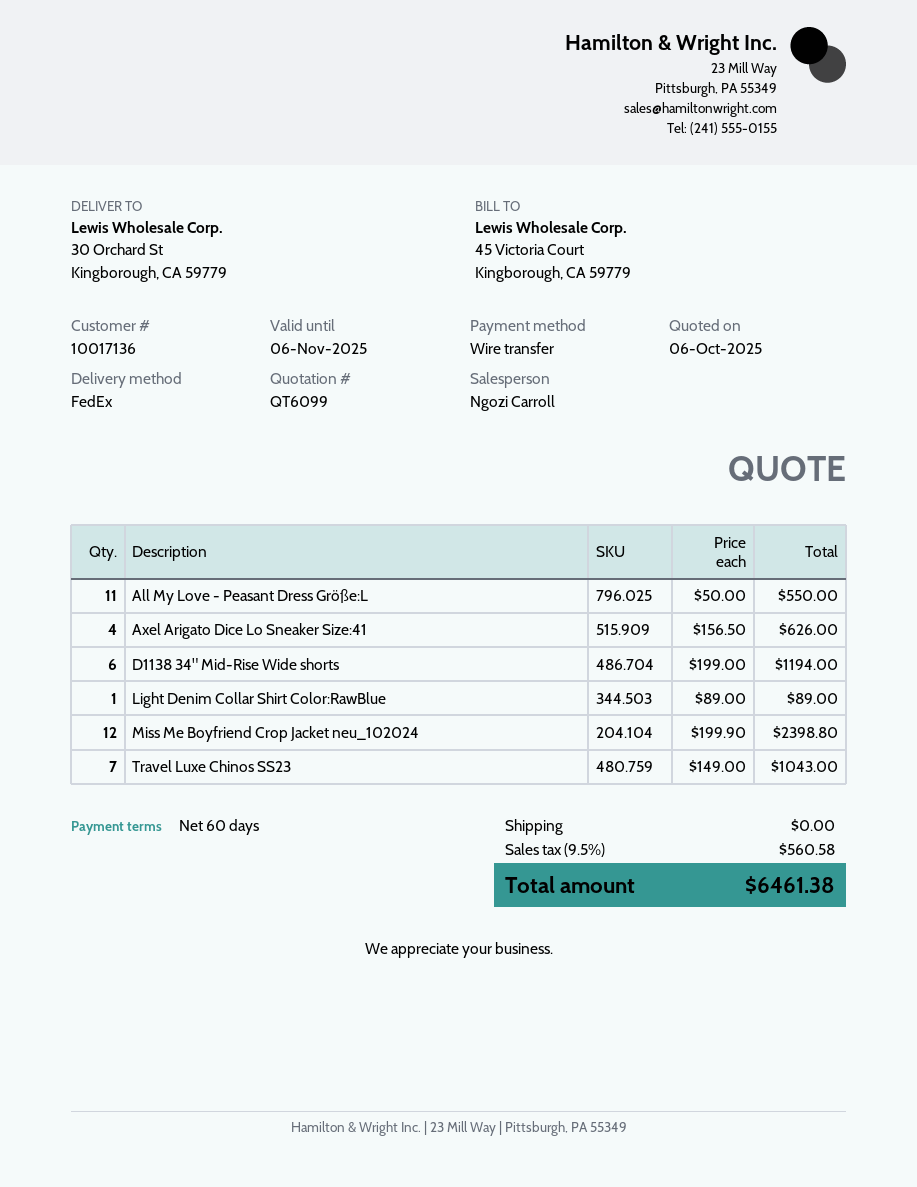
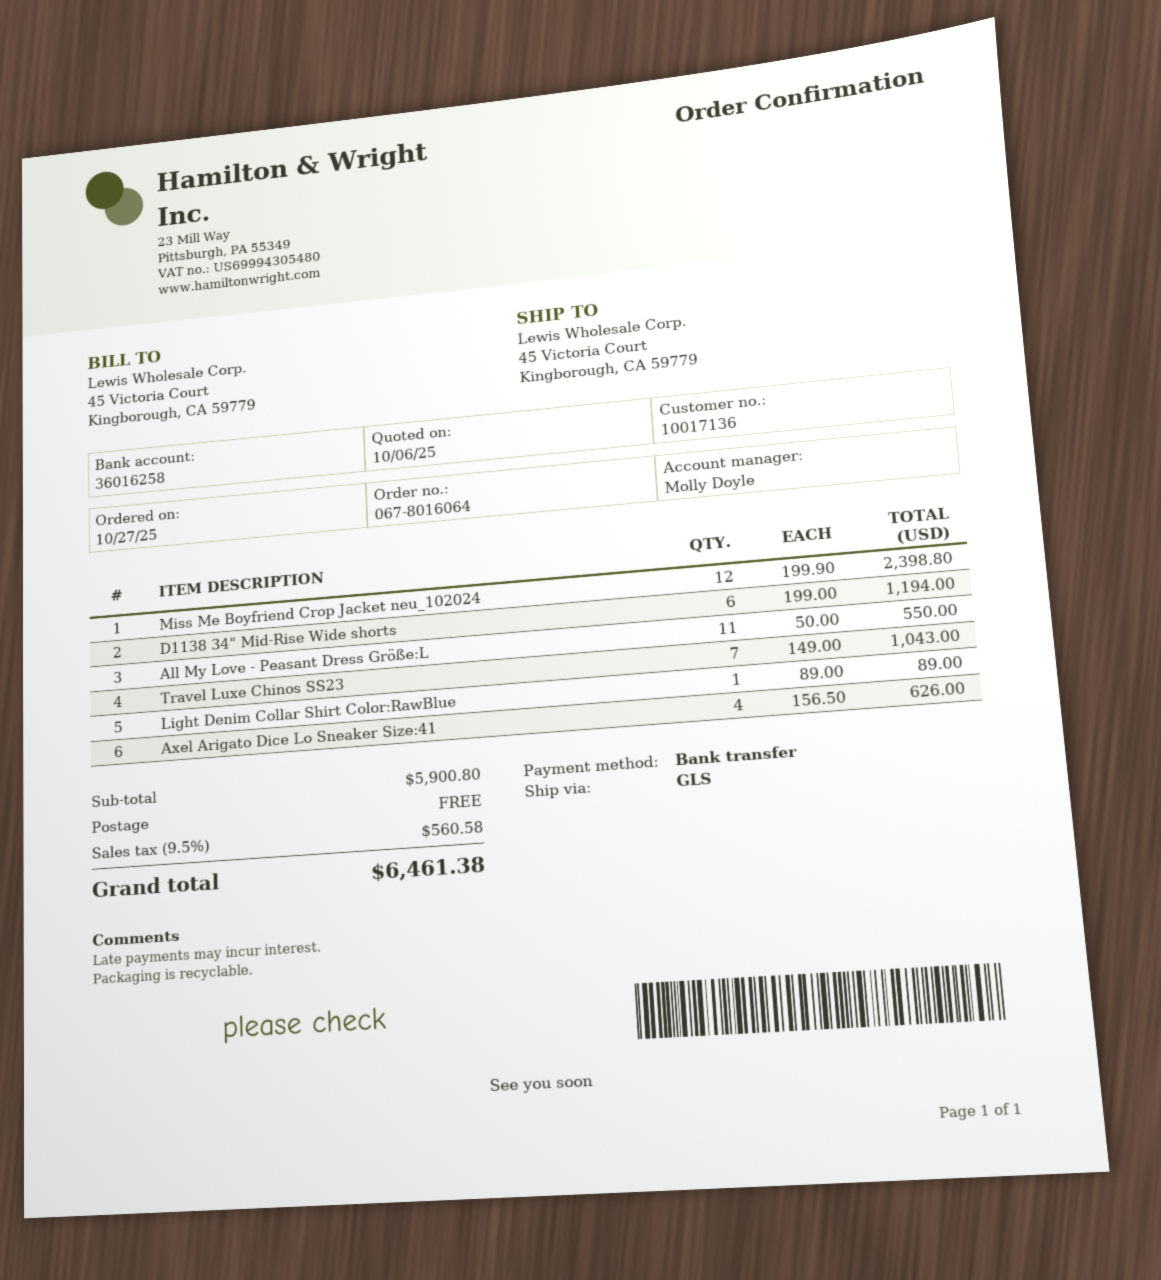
sales rep: Ngozi Carroll -> Molly Doyle
shipping method: FedEx -> GLS
ship to: 30 Orchard St, Kingborough, CA 59779 -> 45 Victoria Court, Kingborough, CA 59779

